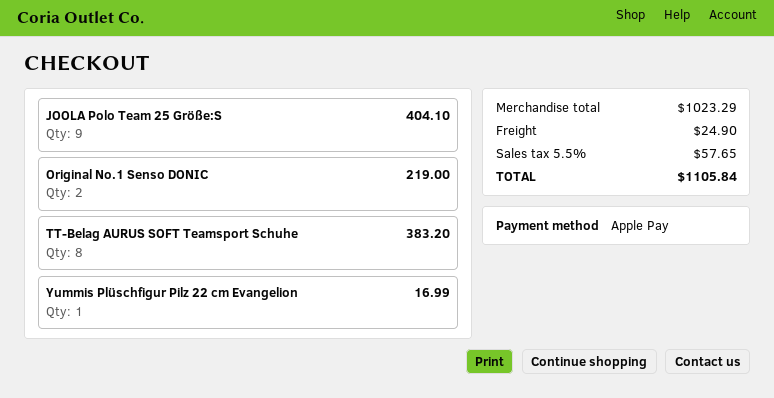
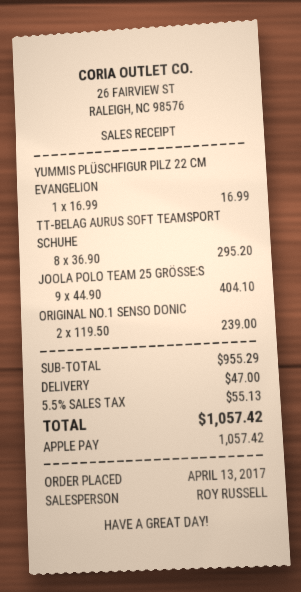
Original No.1 Senso DONIC: 2 for 219.00 -> 2 for 239.00
TT-Belag AURUS SOFT Teamsport Schuhe: 8 for 383.20 -> 8 for 295.20
subtotal: 1023.29 -> 955.29
shipping: 24.90 -> 47.00
tax: 5.5% = 57.65 -> 5.5% = 55.13
total: 1105.84 -> 1057.42

